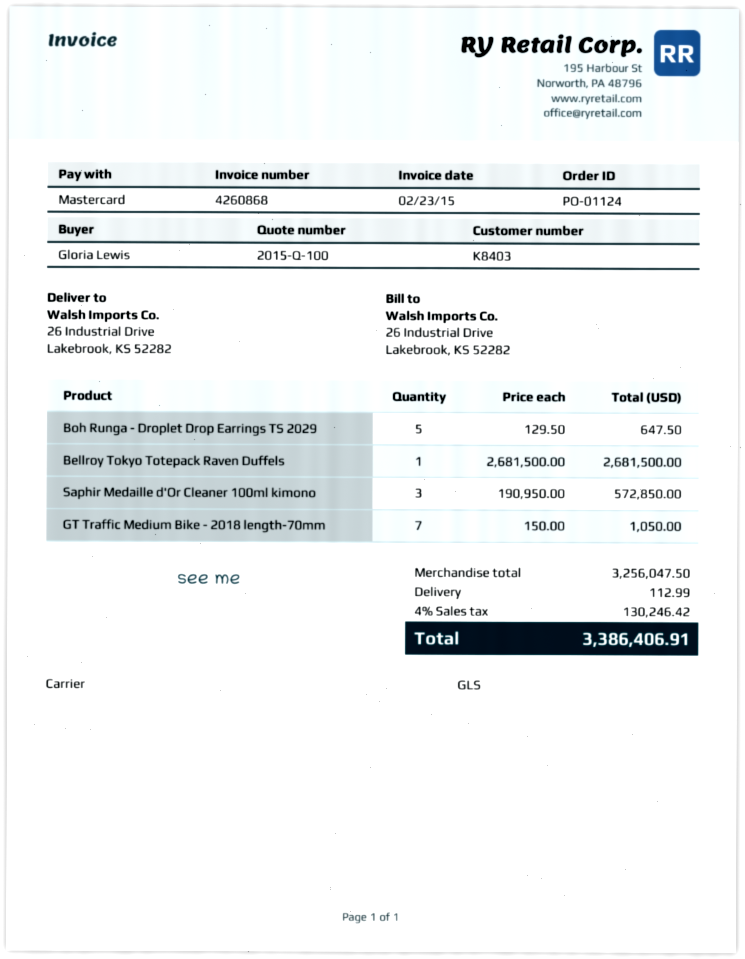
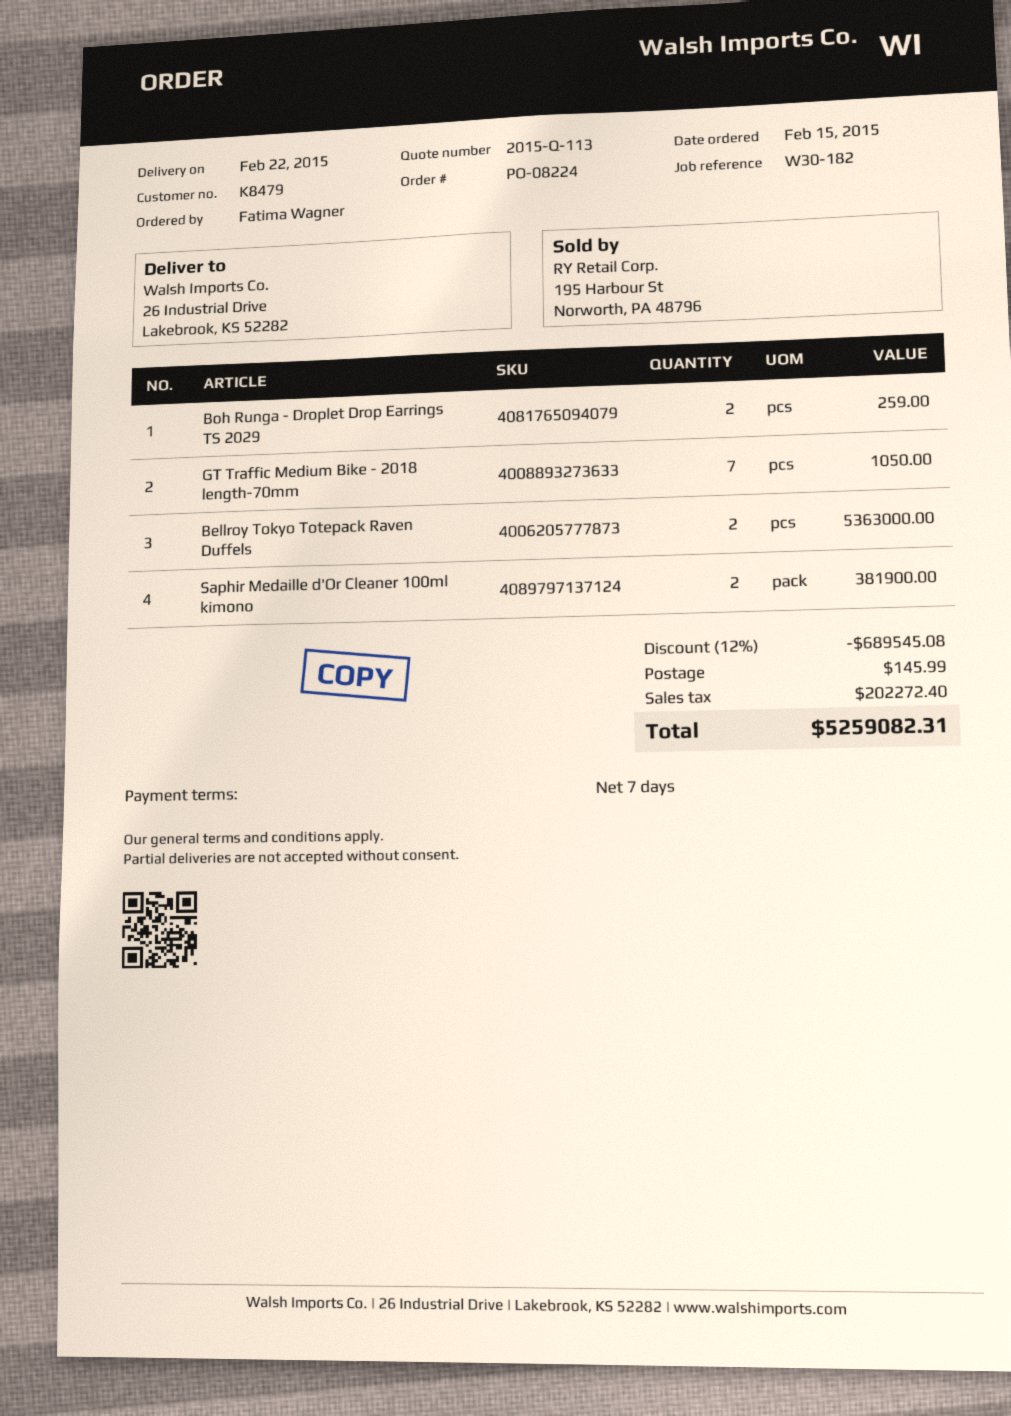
quote number: 2015-Q-100 -> 2015-Q-113
order number: PO-01124 -> PO-08224
customer number: K8403 -> K8479
ordered by: Gloria Lewis -> Fatima Wagner
Boh Runga - Droplet Drop Earrings TS 2029: 5 for 647.50 -> 2 for 259.00
Bellroy Tokyo Totepack Raven Duffels: 1 for 2681500.00 -> 2 for 5363000.00
Saphir Medaille d'Or Cleaner 100ml kimono: 3 for 572850.00 -> 2 for 381900.00
discount: none -> 12% = 689545.08
shipping: 112.99 -> 145.99
tax: 130246.42 -> 202272.40
total: 3386406.91 -> 5259082.31

